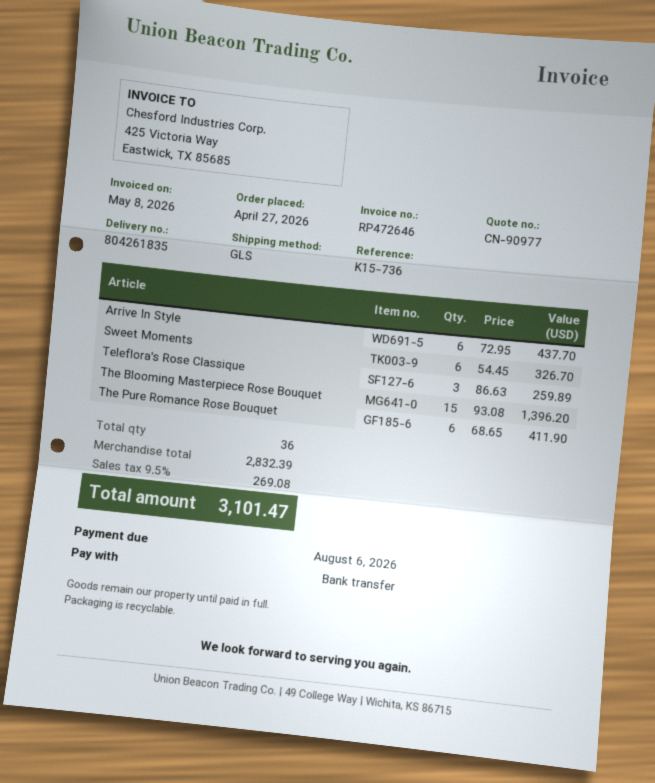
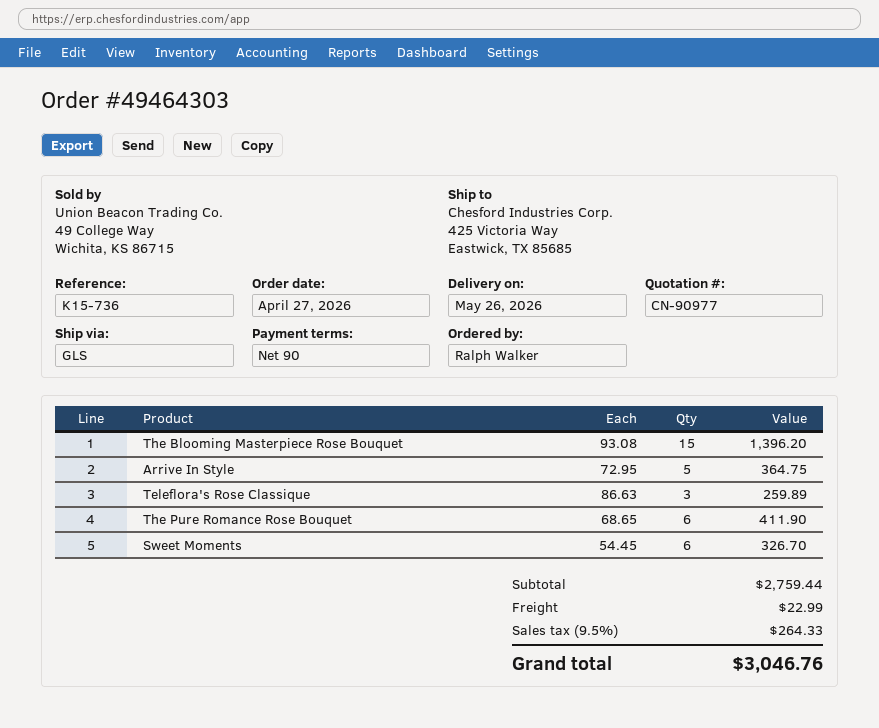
Arrive In Style: 6 x 72.95 = 437.70 -> 5 x 72.95 = 364.75
subtotal: 2832.39 -> 2759.44
shipping: none -> 22.99
tax: 9.5% = 269.08 -> 9.5% = 264.33
total: 3101.47 -> 3046.76

